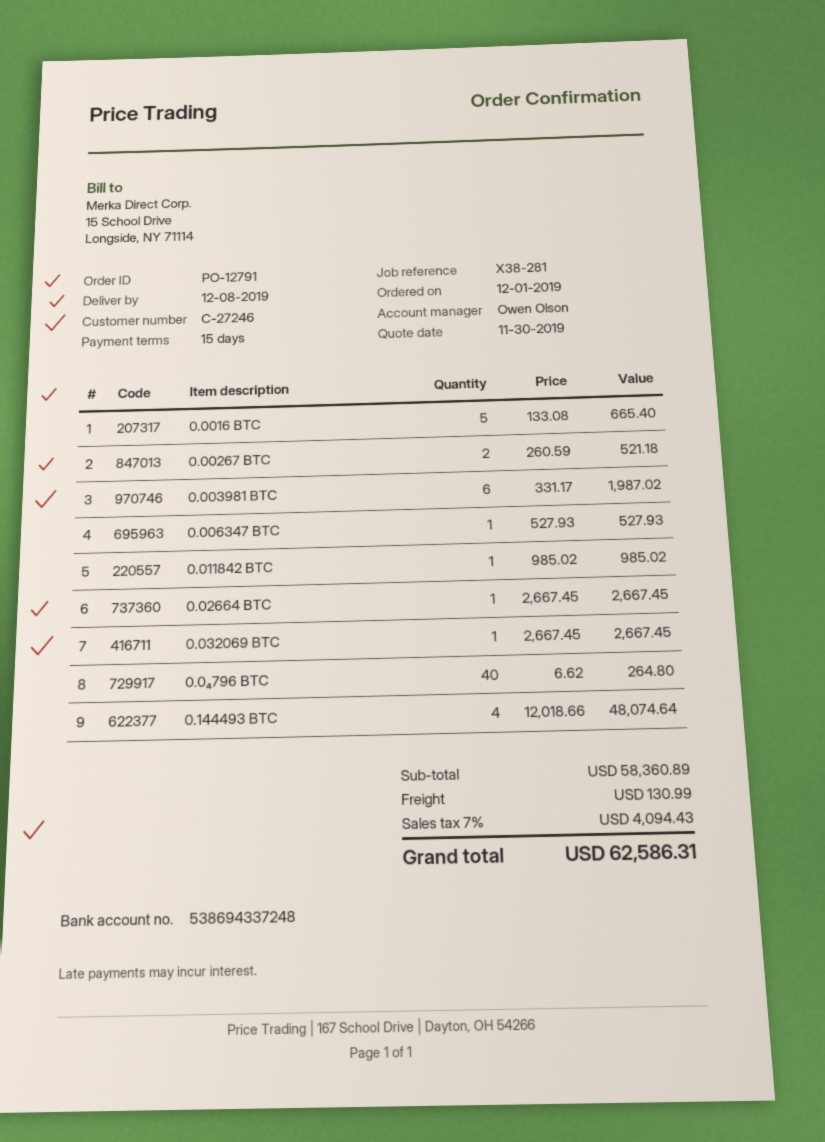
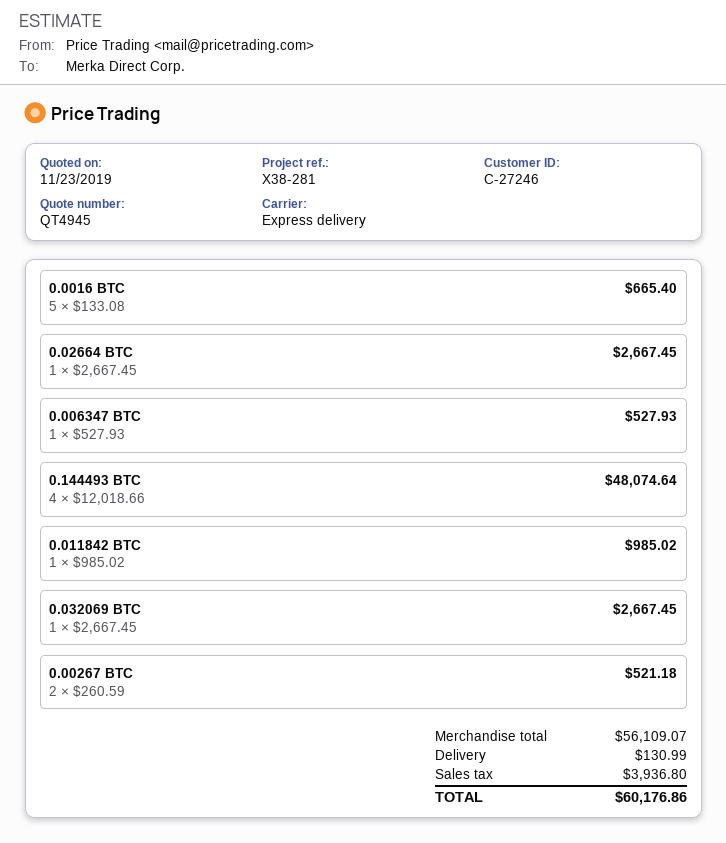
quote date: 2019-11-30 -> 2019-11-23
0.003981 BTC: 6 x 331.17 = 1987.02 -> none
0.0₄796 BTC: 40 x 6.62 = 264.80 -> none
subtotal: 58360.89 -> 56109.07
tax: 4094.43 -> 3936.80
total: 62586.31 -> 60176.86

